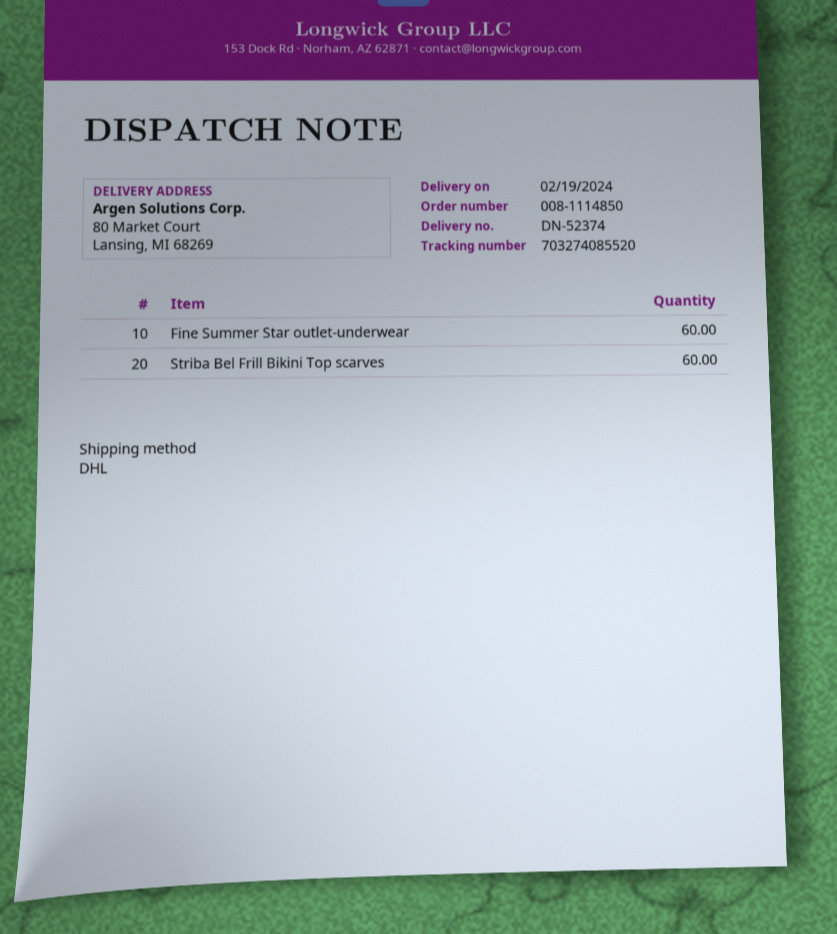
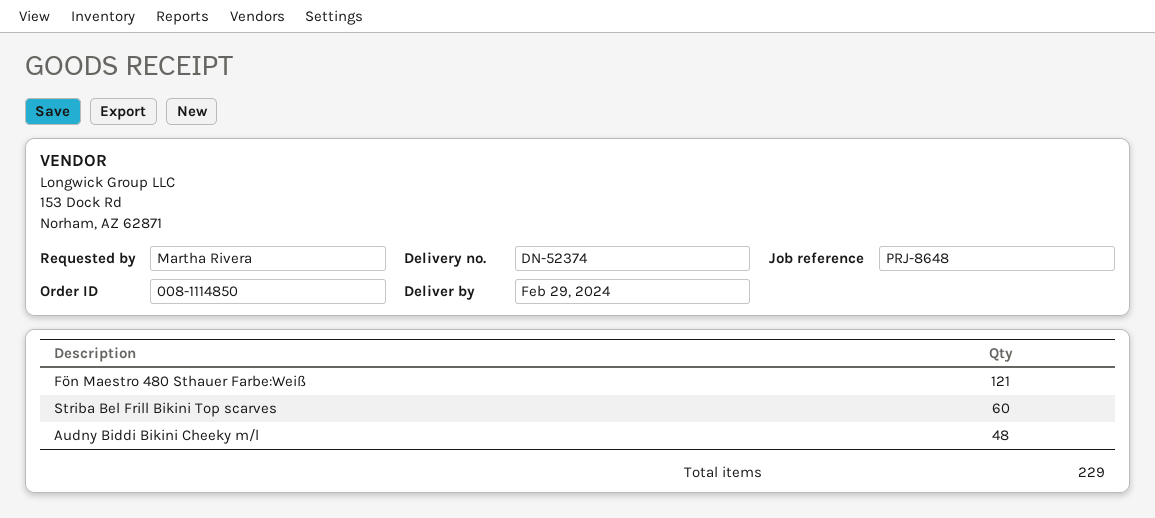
delivery date: 2024-02-19 -> 2024-02-29
Fine Summer Star outlet-underwear: 60 -> none
Fön Maestro 480 Sthauer Farbe:Weiß: none -> 121
Audny Biddi Bikini Cheeky m/l: none -> 48

